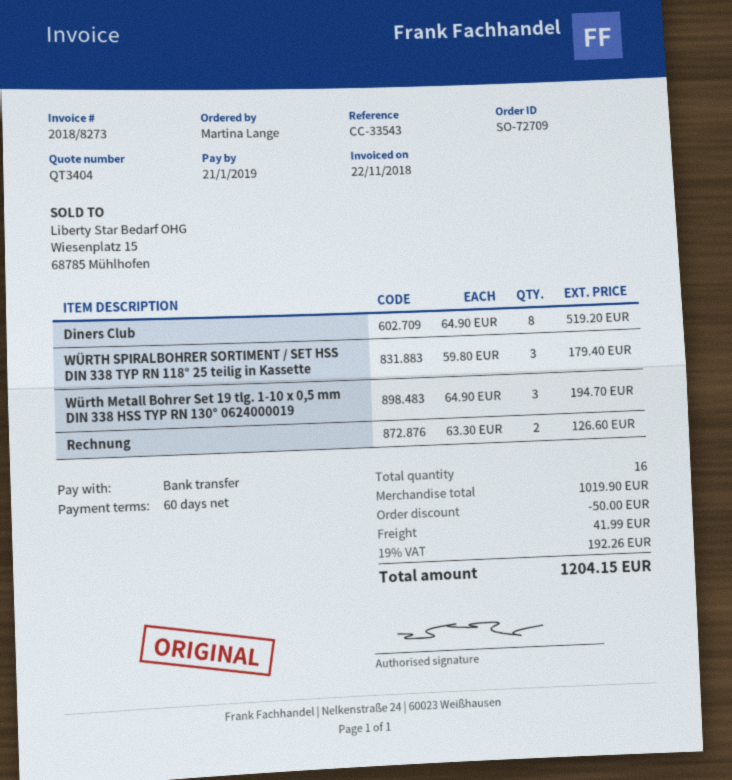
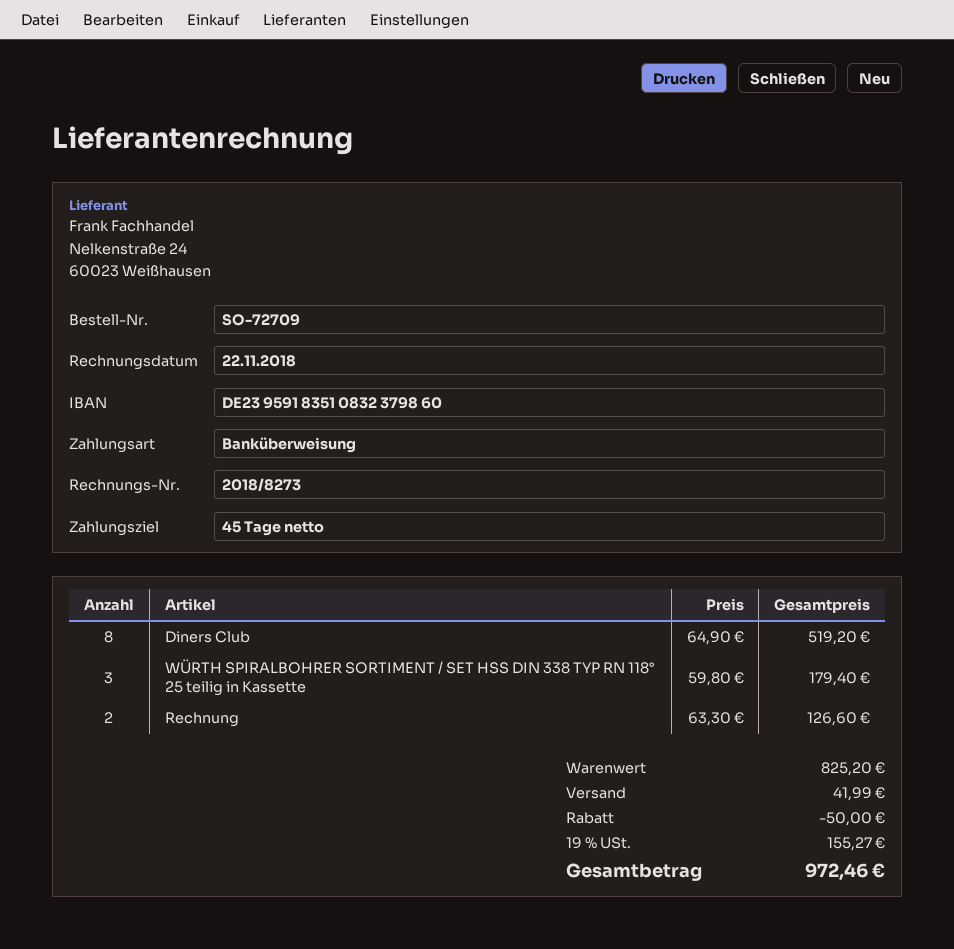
payment terms: 60 days -> 45 days
Würth Metall Bohrer Set 19 tlg. 1-10 x 0,5 mm DIN 338 HSS TYP RN 130° 0624000019: 3 x 64.90 = 194.70 -> none
subtotal: 1019.90 -> 825.20
tax: 19% = 192.26 -> 19% = 155.27
total: 1204.15 -> 972.46

